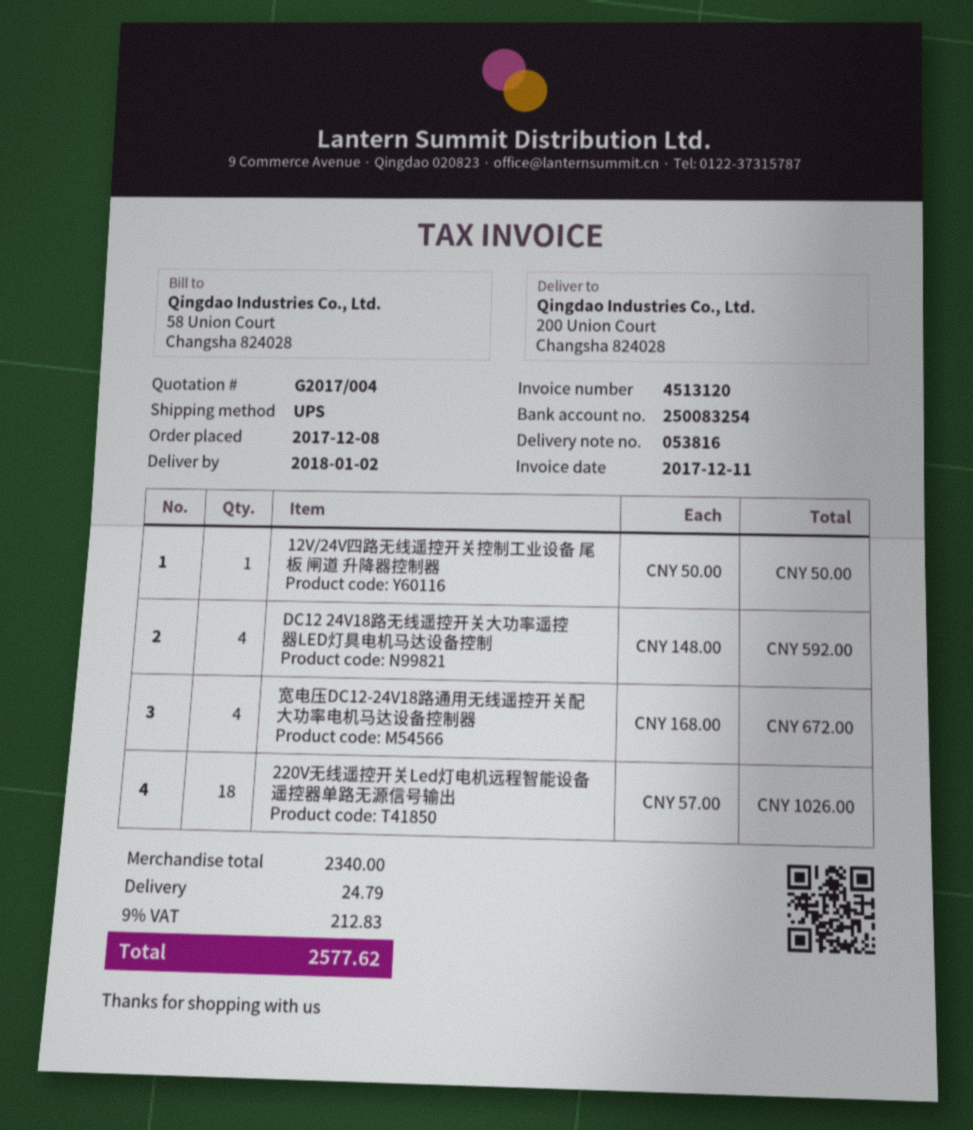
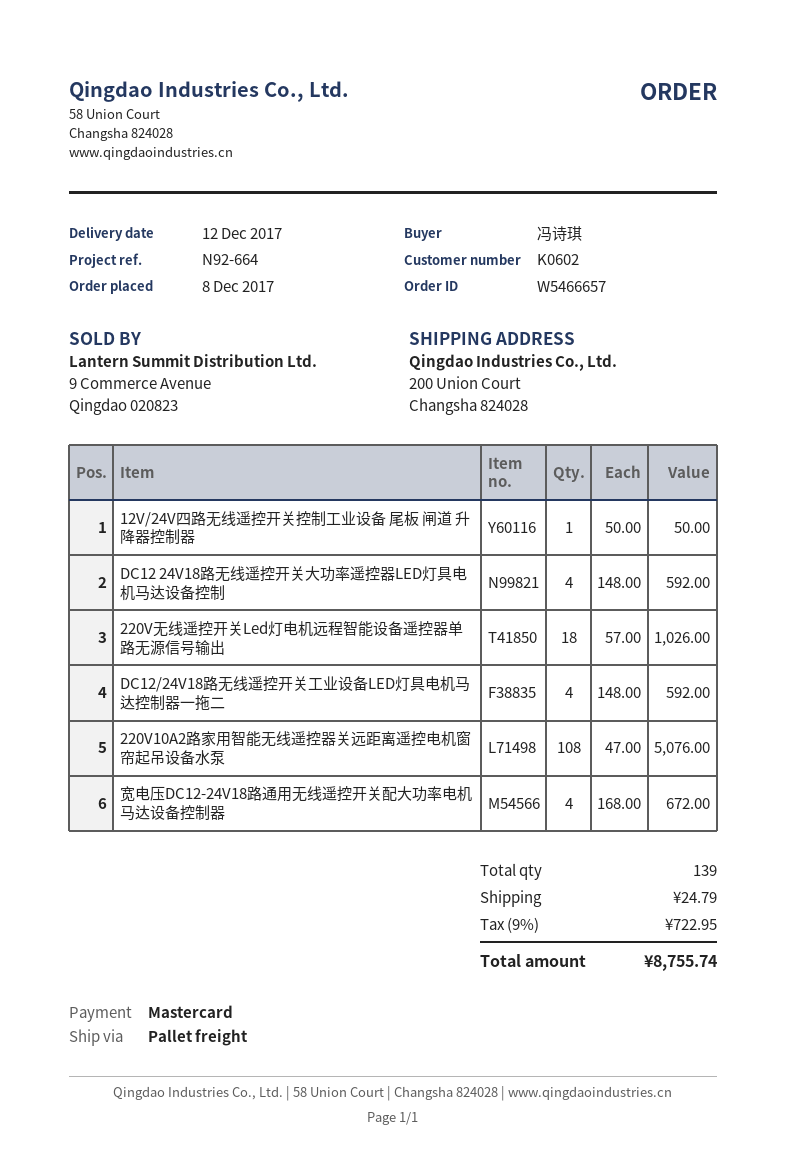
delivery date: 2018-01-02 -> 2017-12-12
shipping method: UPS -> pallet freight
DC12/24V18路无线遥控开关工业设备LED灯具电机马达控制器一拖二: none -> 4 x 148.00 = 592.00
220V10A2路家用智能无线遥控器关远距离遥控电机窗帘起吊设备水泵: none -> 108 x 47.00 = 5076.00
tax: 9% = 212.83 -> 9% = 722.95
total: 2577.62 -> 8755.74

